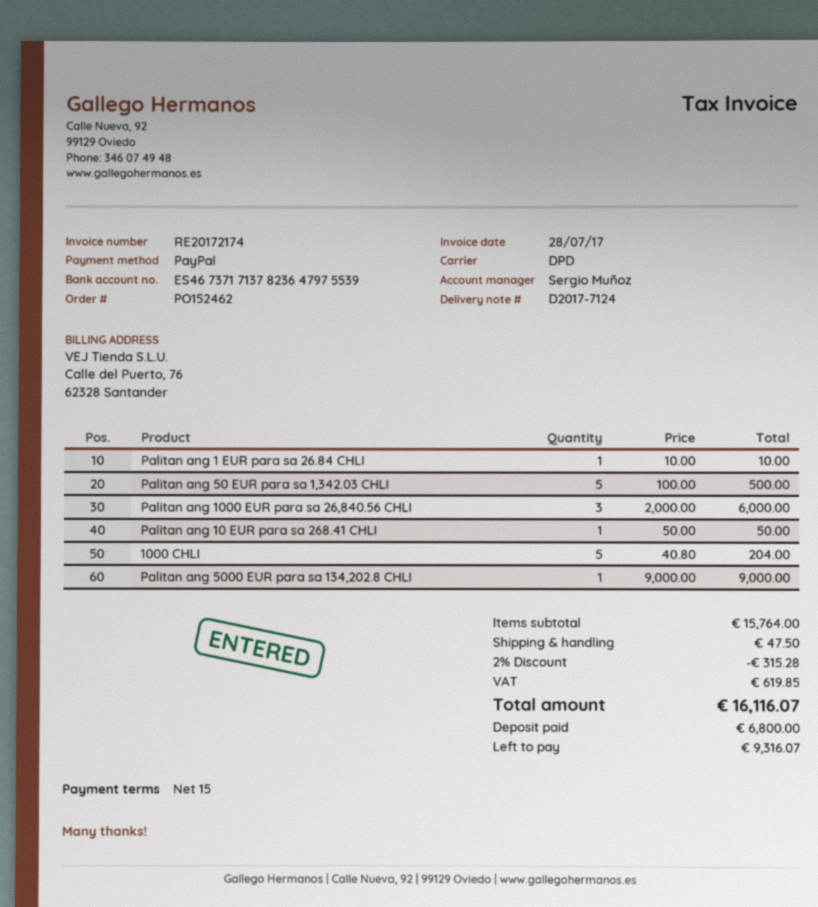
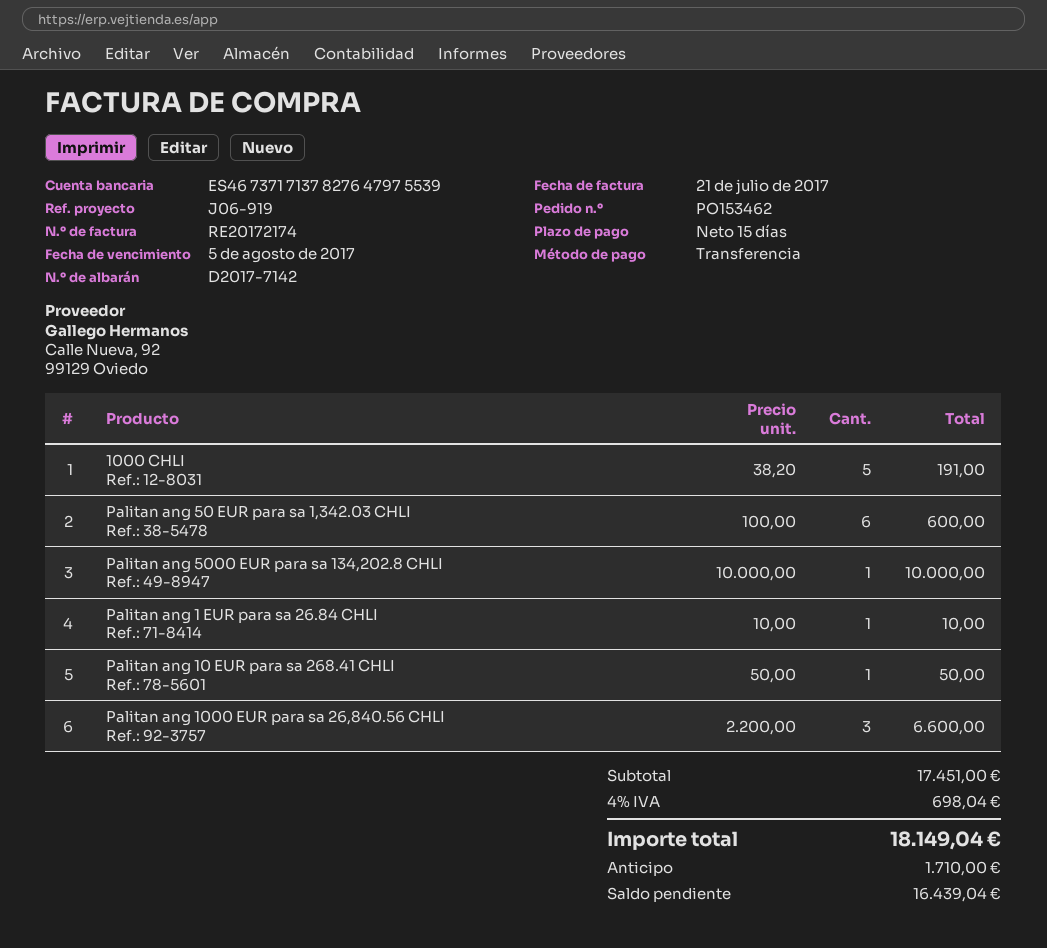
order number: PO152462 -> PO153462
delivery note number: D2017-7124 -> D2017-7142
invoice date: 2017-07-28 -> 2017-07-21
payment method: PayPal -> bank transfer
bank account: ES4673717137823647975539 -> ES4673717137827647975539
Palitan ang 50 EUR para sa 1,342.03 CHLI: 5 x 100.00 = 500.00 -> 6 x 100.00 = 600.00
Palitan ang 1000 EUR para sa 26,840.56 CHLI: 3 x 2000.00 = 6000.00 -> 3 x 2200.00 = 6600.00
1000 CHLI: 5 x 40.80 = 204.00 -> 5 x 38.20 = 191.00
Palitan ang 5000 EUR para sa 134,202.8 CHLI: 1 x 9000.00 = 9000.00 -> 1 x 10000.00 = 10000.00
subtotal: 15764.00 -> 17451.00
discount: 2% = 315.28 -> none
shipping: 47.50 -> none
tax: 619.85 -> 698.04
total: 16116.07 -> 18149.04
deposit: 6800.00 -> 1710.00
balance: 9316.07 -> 16439.04

